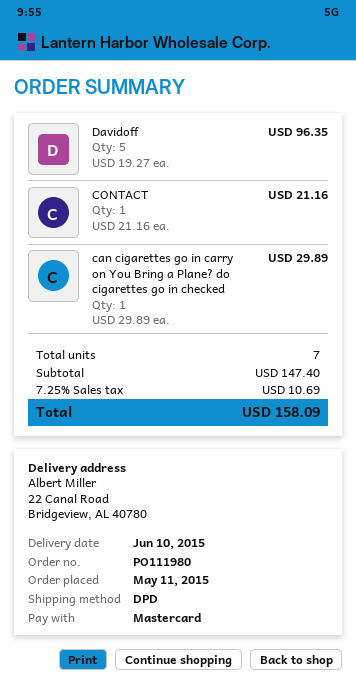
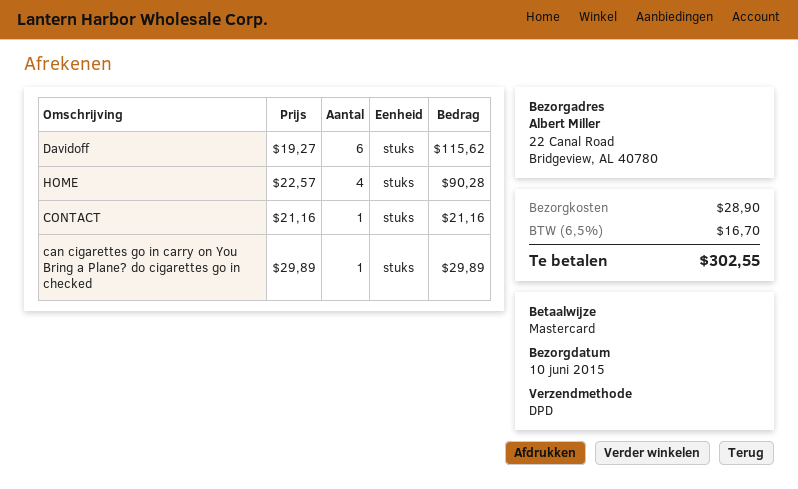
Davidoff: 5 x 19.27 = 96.35 -> 6 x 19.27 = 115.62
HOME: none -> 4 x 22.57 = 90.28
shipping: none -> 28.90
tax: 7.25% = 10.69 -> 6.5% = 16.70
total: 158.09 -> 302.55

